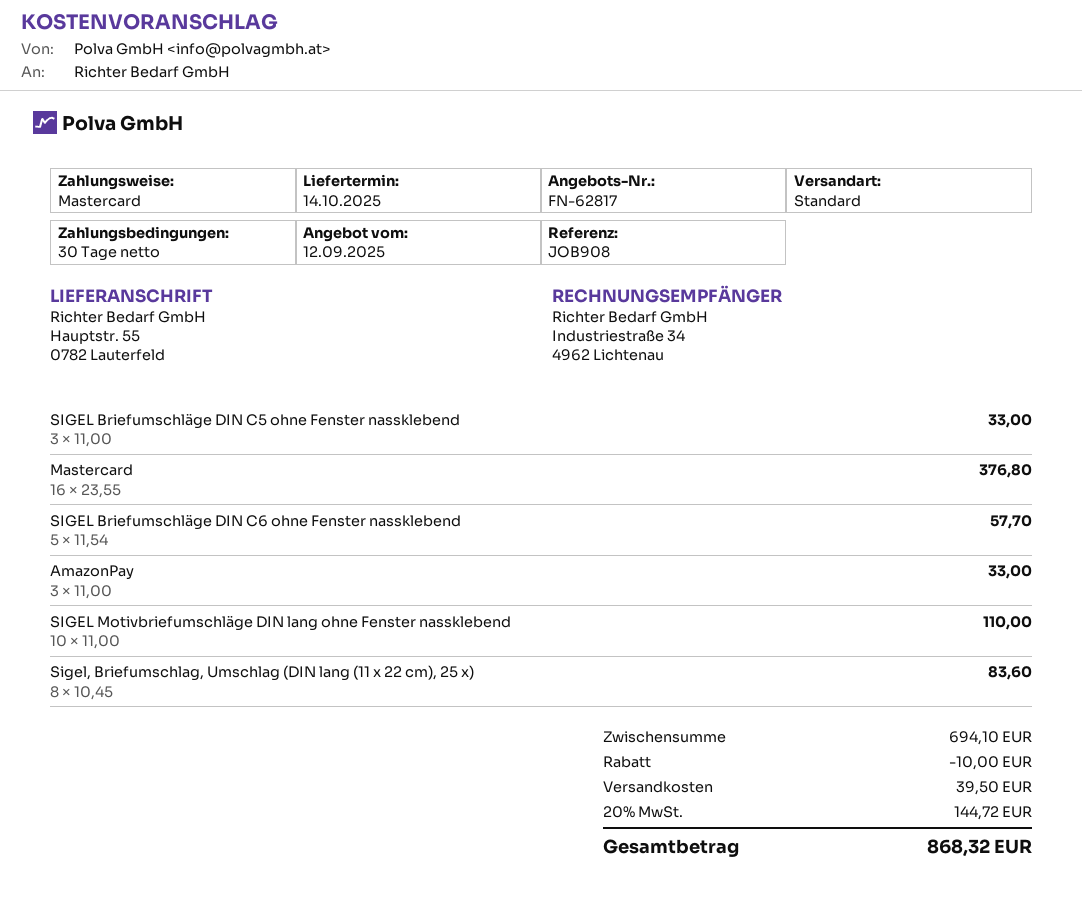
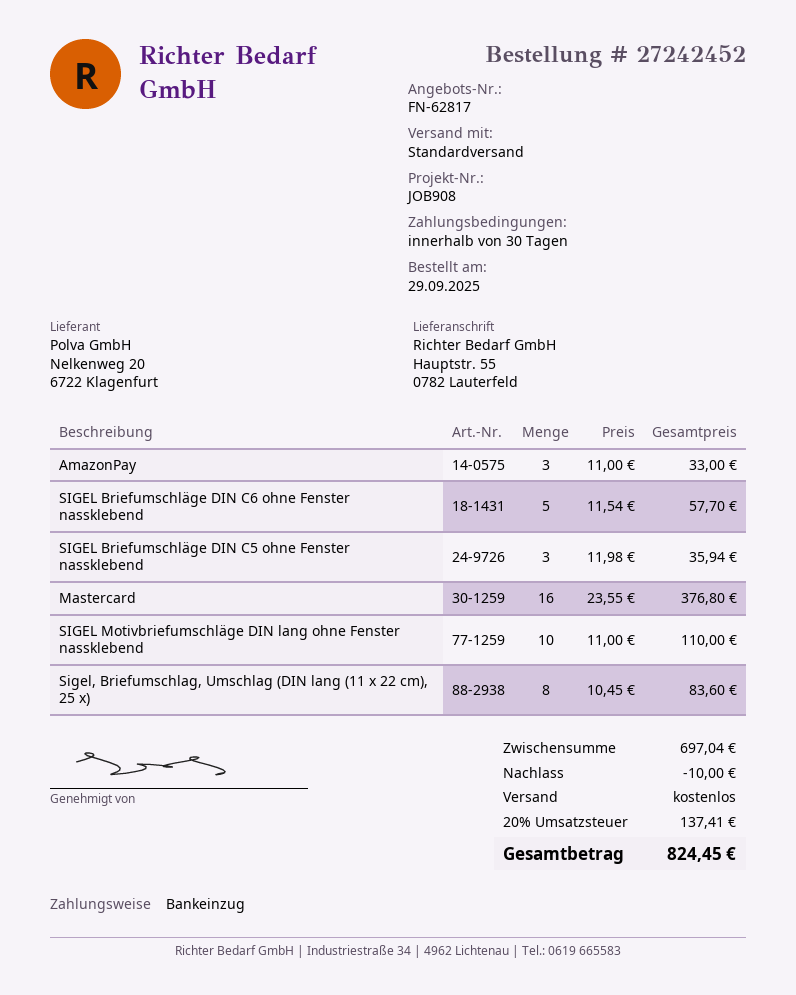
payment method: Mastercard -> direct debit
SIGEL Briefumschläge DIN C5 ohne Fenster nassklebend: 3 x 11.00 = 33.00 -> 3 x 11.98 = 35.94
subtotal: 694.10 -> 697.04
shipping: 39.50 -> 0.00
tax: 20% = 144.72 -> 20% = 137.41
total: 868.32 -> 824.45

